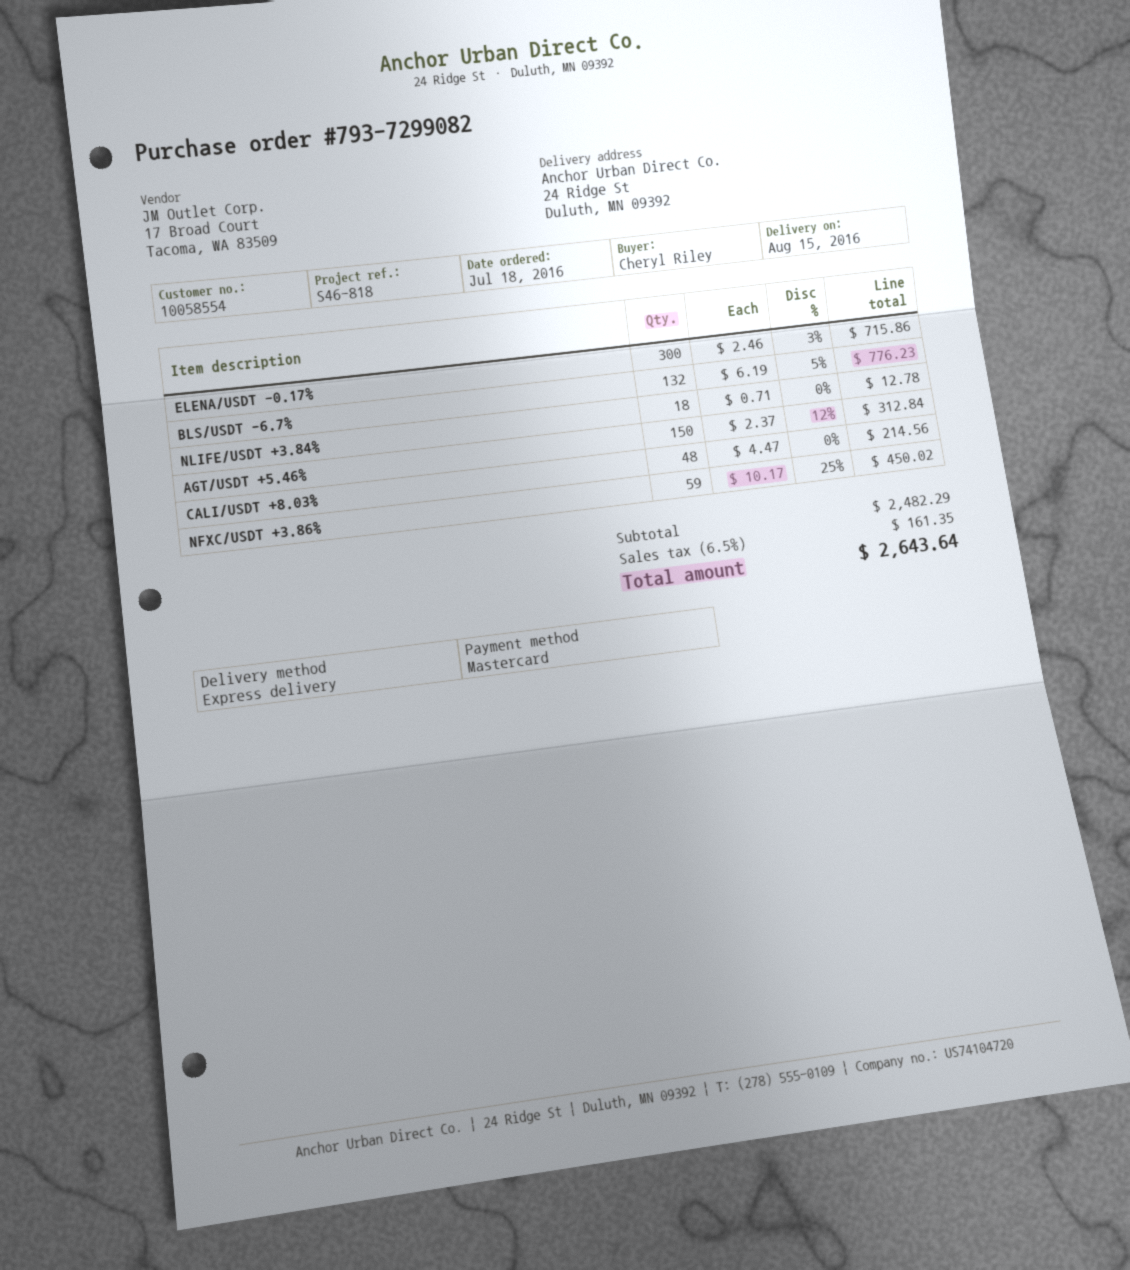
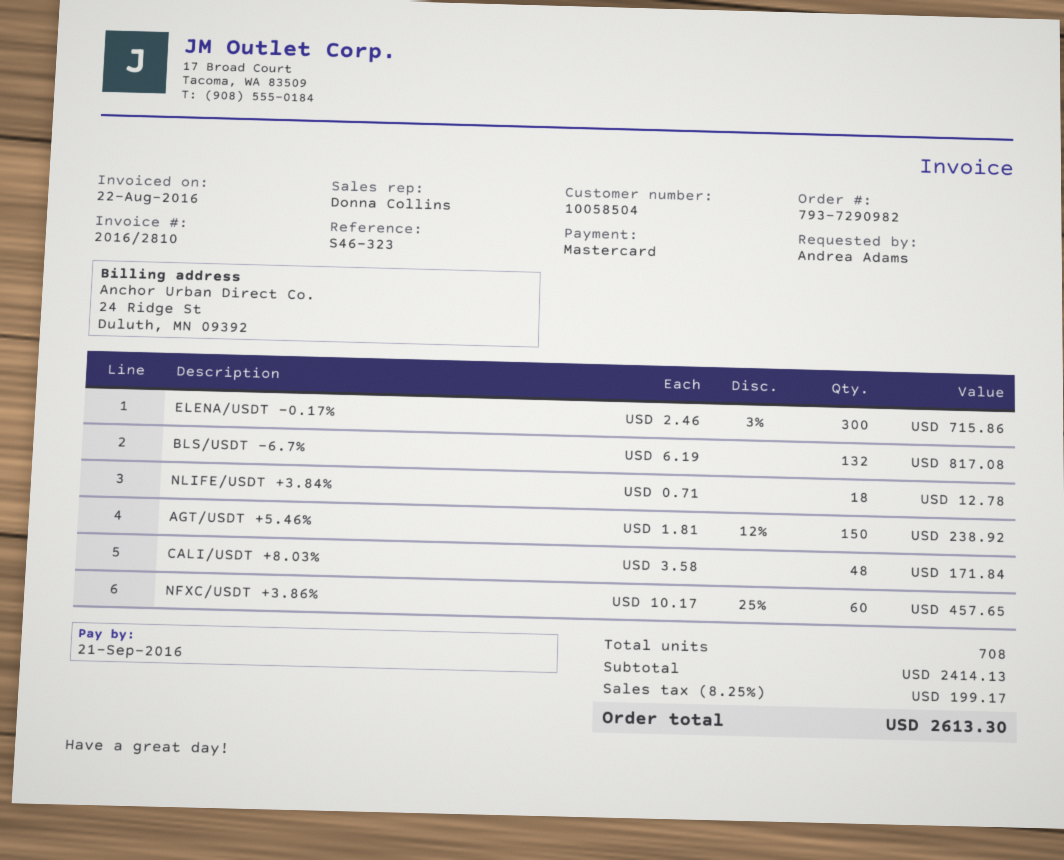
order number: 793-7299082 -> 793-7290982
customer number: 10058554 -> 10058504
reference: S46-818 -> S46-323
ordered by: Cheryl Riley -> Andrea Adams
BLS/USDT -6.7%: 132 x 6.19 - 5% = 776.23 -> 132 x 6.19 = 817.08
AGT/USDT +5.46%: 150 x 2.37 - 12% = 312.84 -> 150 x 1.81 - 12% = 238.92
CALI/USDT +8.03%: 48 x 4.47 = 214.56 -> 48 x 3.58 = 171.84
NFXC/USDT +3.86%: 59 x 10.17 - 25% = 450.02 -> 60 x 10.17 - 25% = 457.65
subtotal: 2482.29 -> 2414.13
tax: 6.5% = 161.35 -> 8.25% = 199.17
total: 2643.64 -> 2613.30

